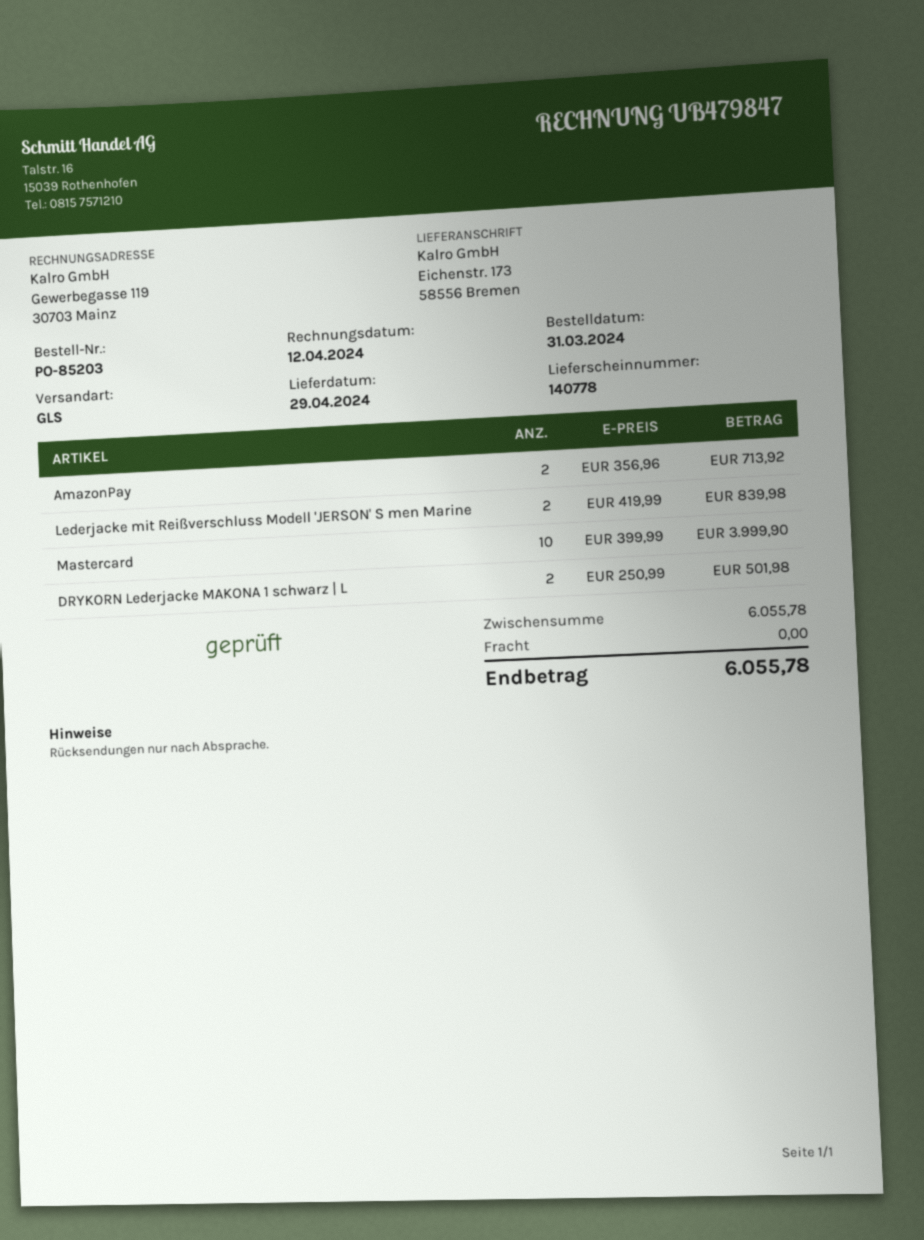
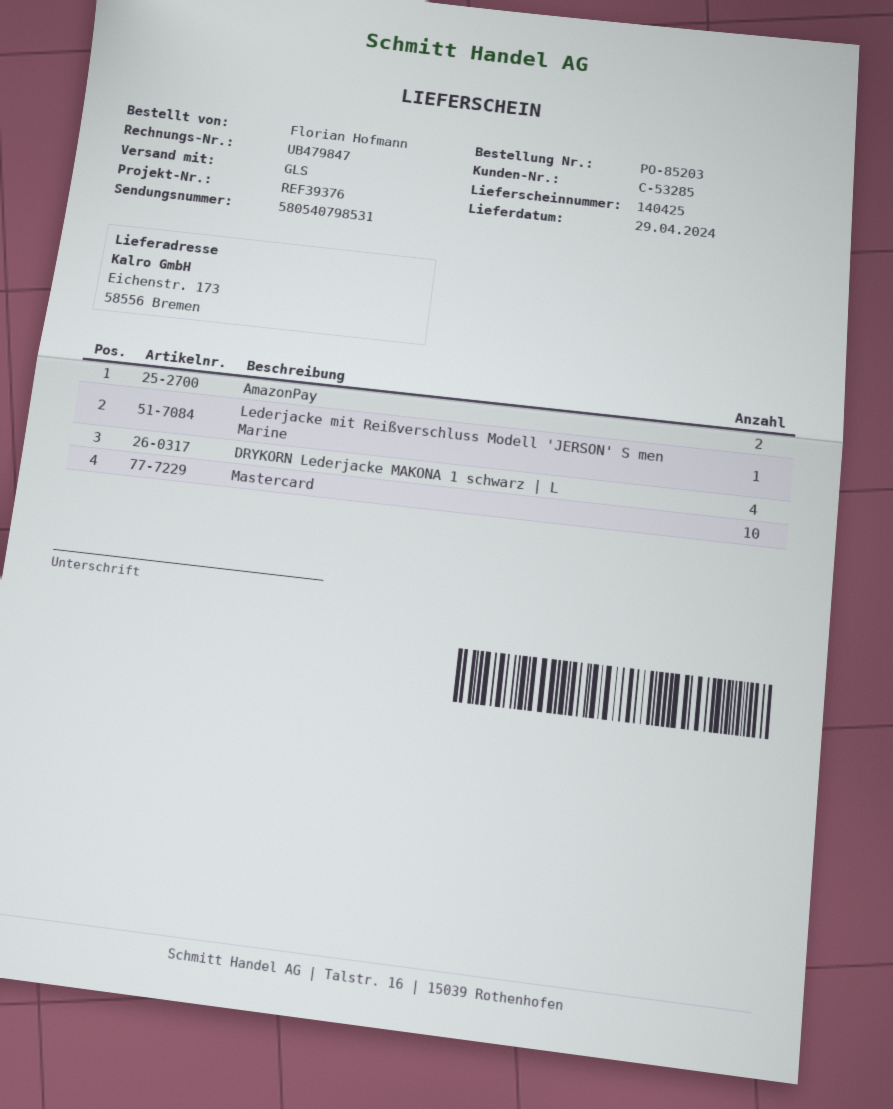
delivery note number: 140778 -> 140425
Lederjacke mit Reißverschluss Modell 'JERSON' S men Marine: 2 -> 1
DRYKORN Lederjacke MAKONA 1 schwarz | L: 2 -> 4

